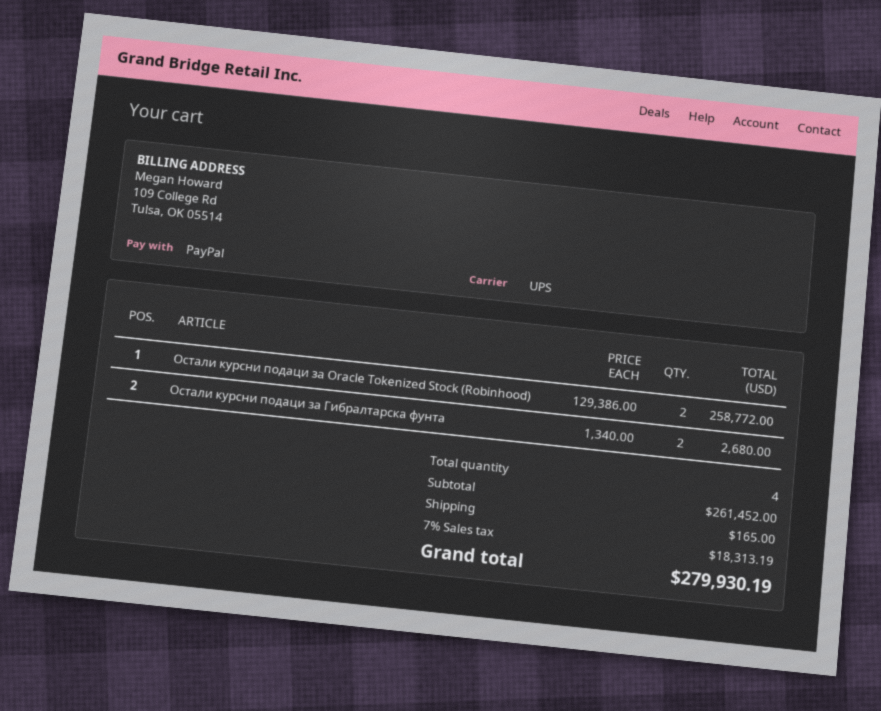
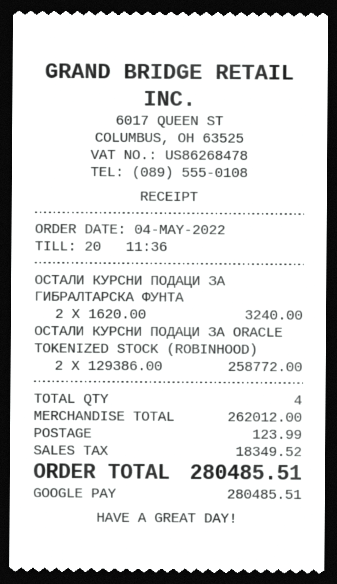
payment method: PayPal -> Google Pay
Остали курсни подаци за Гибралтарска фунта: 2 x 1340.00 = 2680.00 -> 2 x 1620.00 = 3240.00
subtotal: 261452.00 -> 262012.00
shipping: 165.00 -> 123.99
tax: 18313.19 -> 18349.52
total: 279930.19 -> 280485.51

